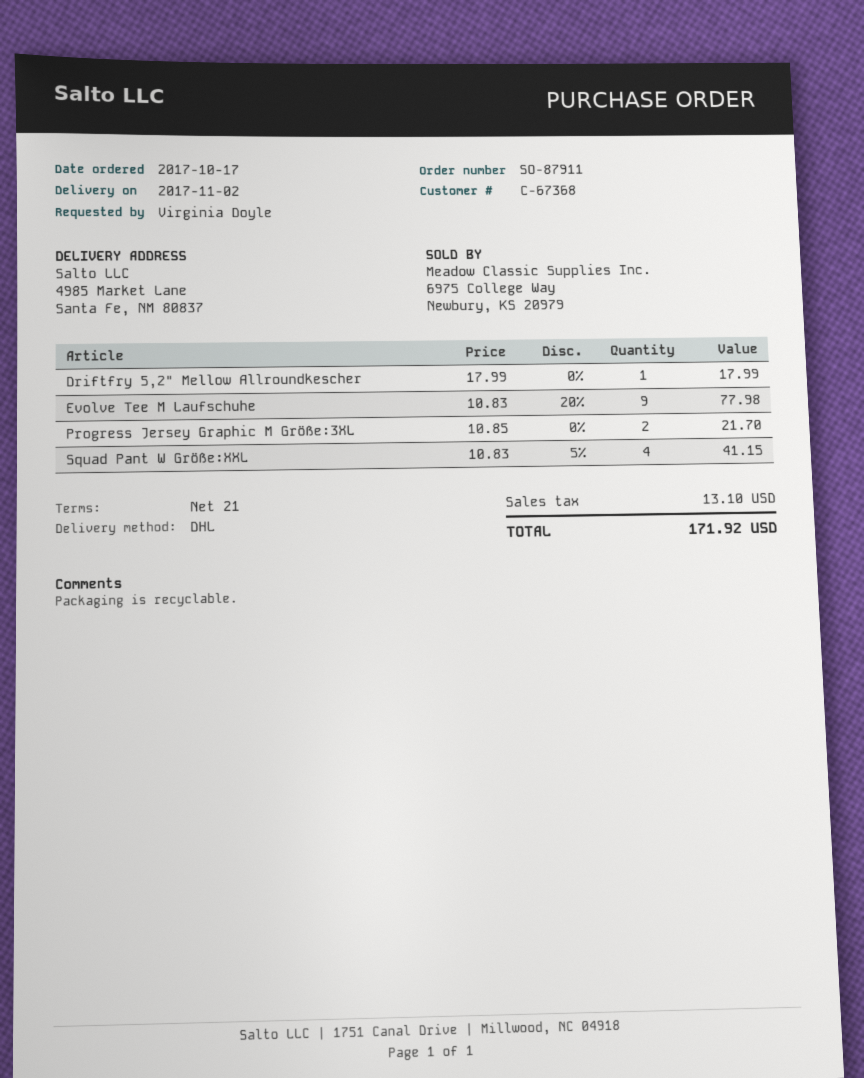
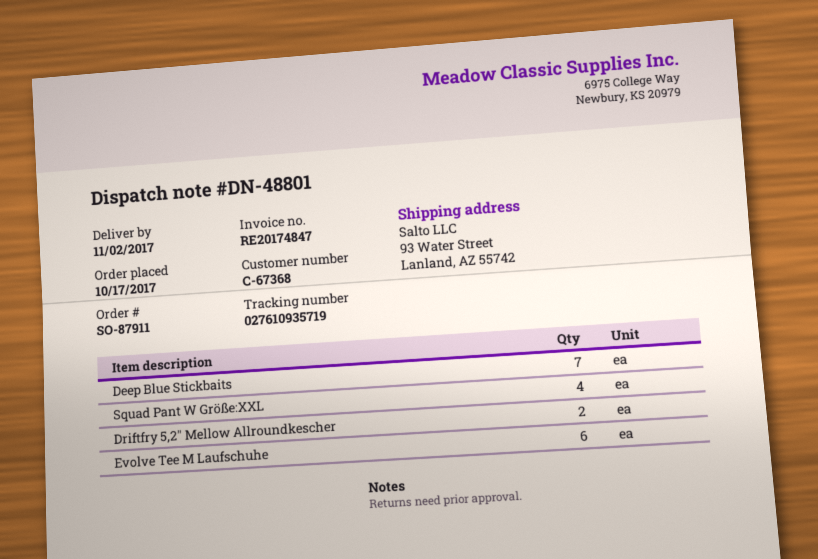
ship to: 4985 Market Lane, Santa Fe, NM 80837 -> 93 Water Street, Lanland, AZ 55742
Driftfry 5,2" Mellow Allroundkescher: 1 -> 2
Evolve Tee M Laufschuhe: 9 -> 6
Progress Jersey Graphic M Größe:3XL: 2 -> none
Deep Blue Stickbaits: none -> 7

